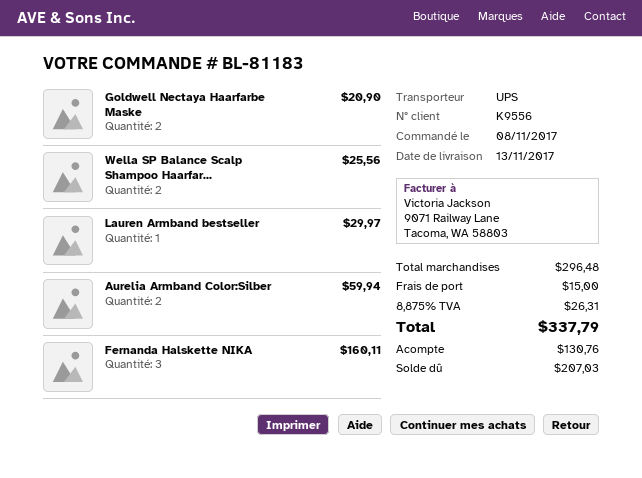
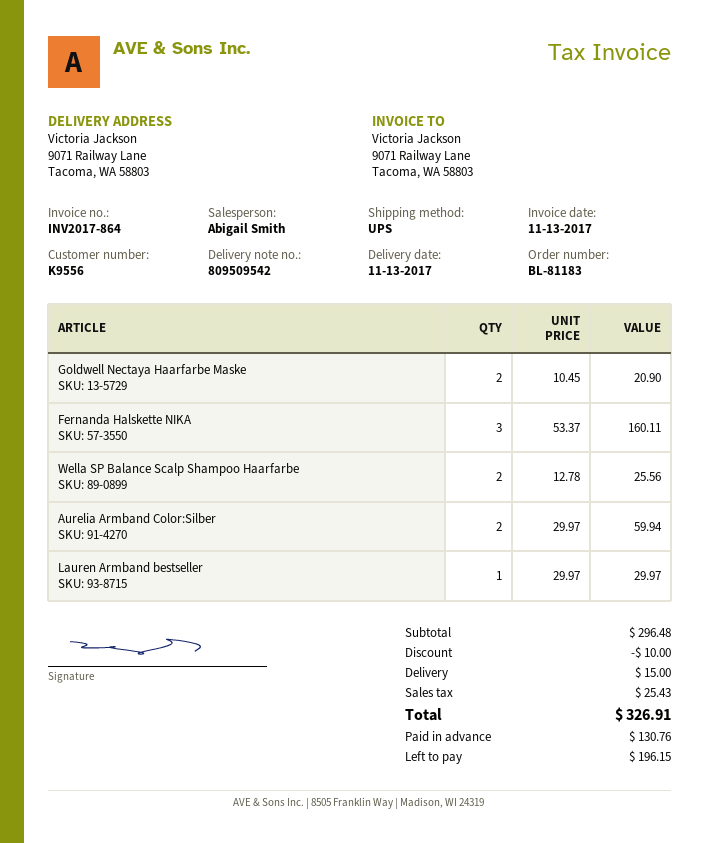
discount: none -> 10.00
tax: 26.31 -> 25.43
total: 337.79 -> 326.91
balance: 207.03 -> 196.15

